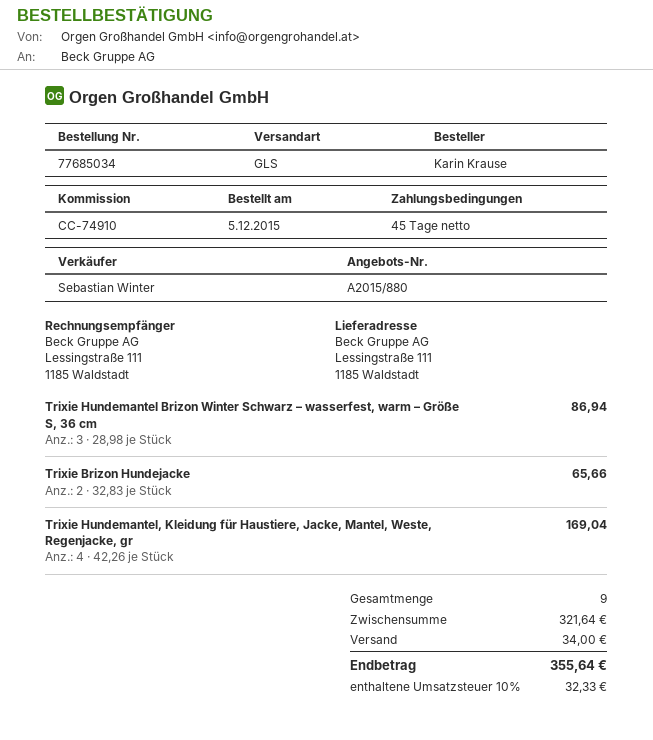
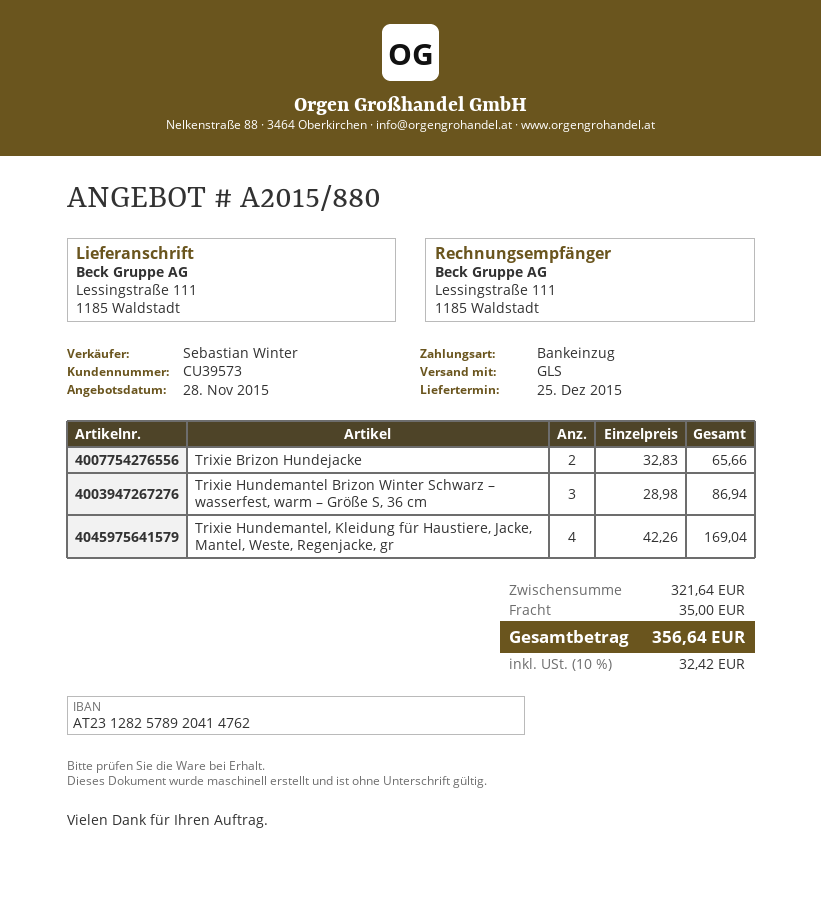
shipping: 34.00 -> 35.00
tax: 10% = 32.33 -> 10% = 32.42
total: 355.64 -> 356.64

